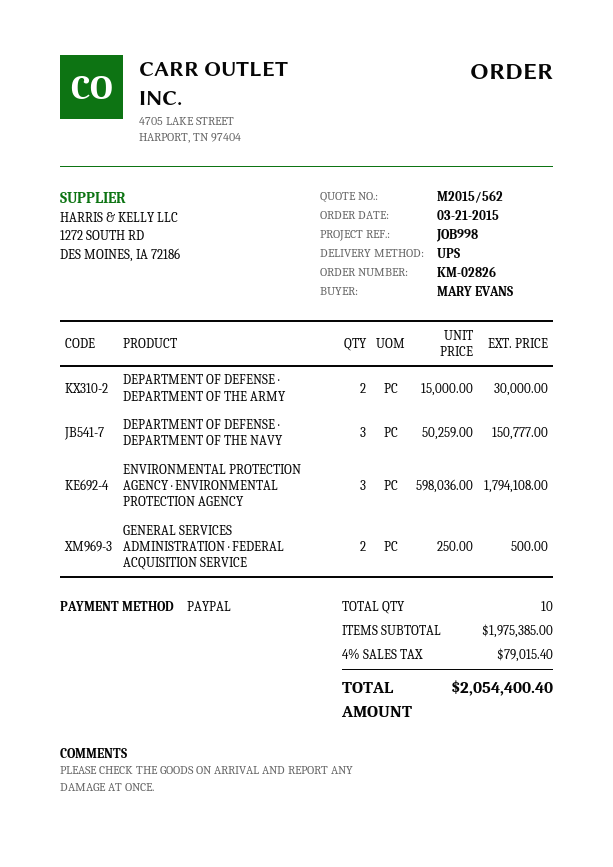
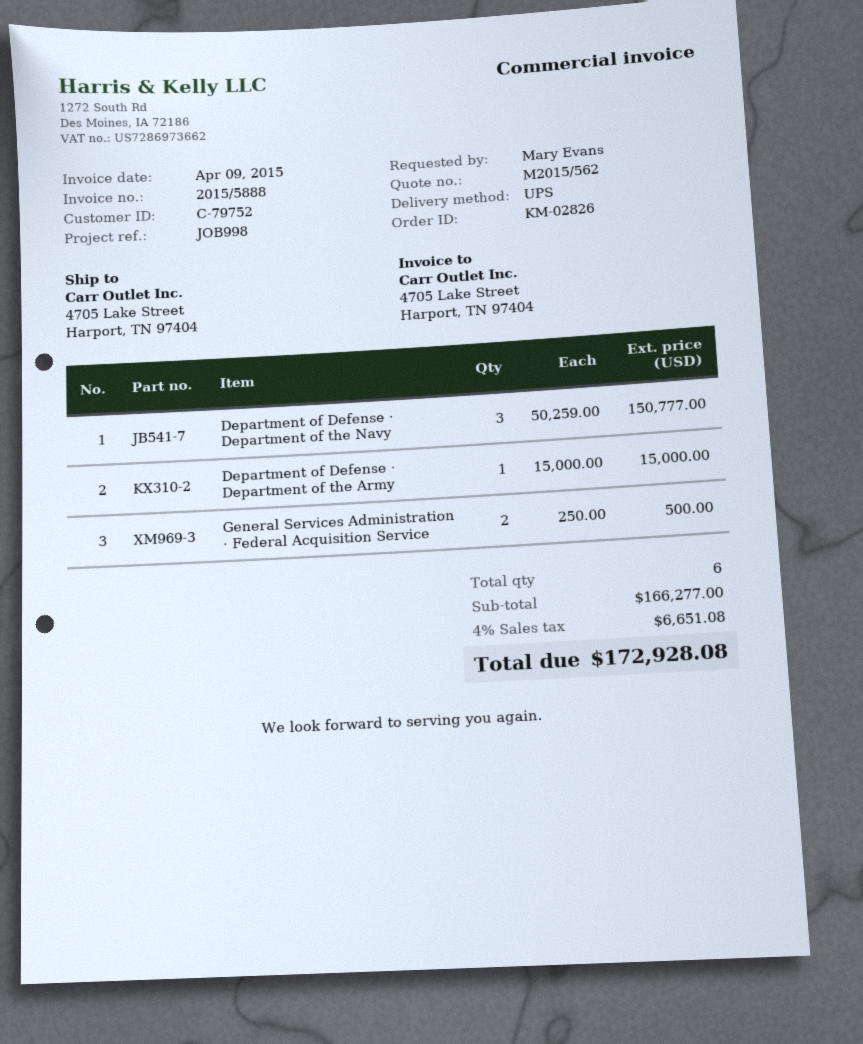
DEPARTMENT OF DEFENSE · DEPARTMENT OF THE ARMY: 2 x 15000.00 = 30000.00 -> 1 x 15000.00 = 15000.00
ENVIRONMENTAL PROTECTION AGENCY · ENVIRONMENTAL PROTECTION AGENCY: 3 x 598036.00 = 1794108.00 -> none
total quantity: 10 -> 6
subtotal: 1975385.00 -> 166277.00
tax: 4% = 79015.40 -> 4% = 6651.08
total: 2054400.40 -> 172928.08

